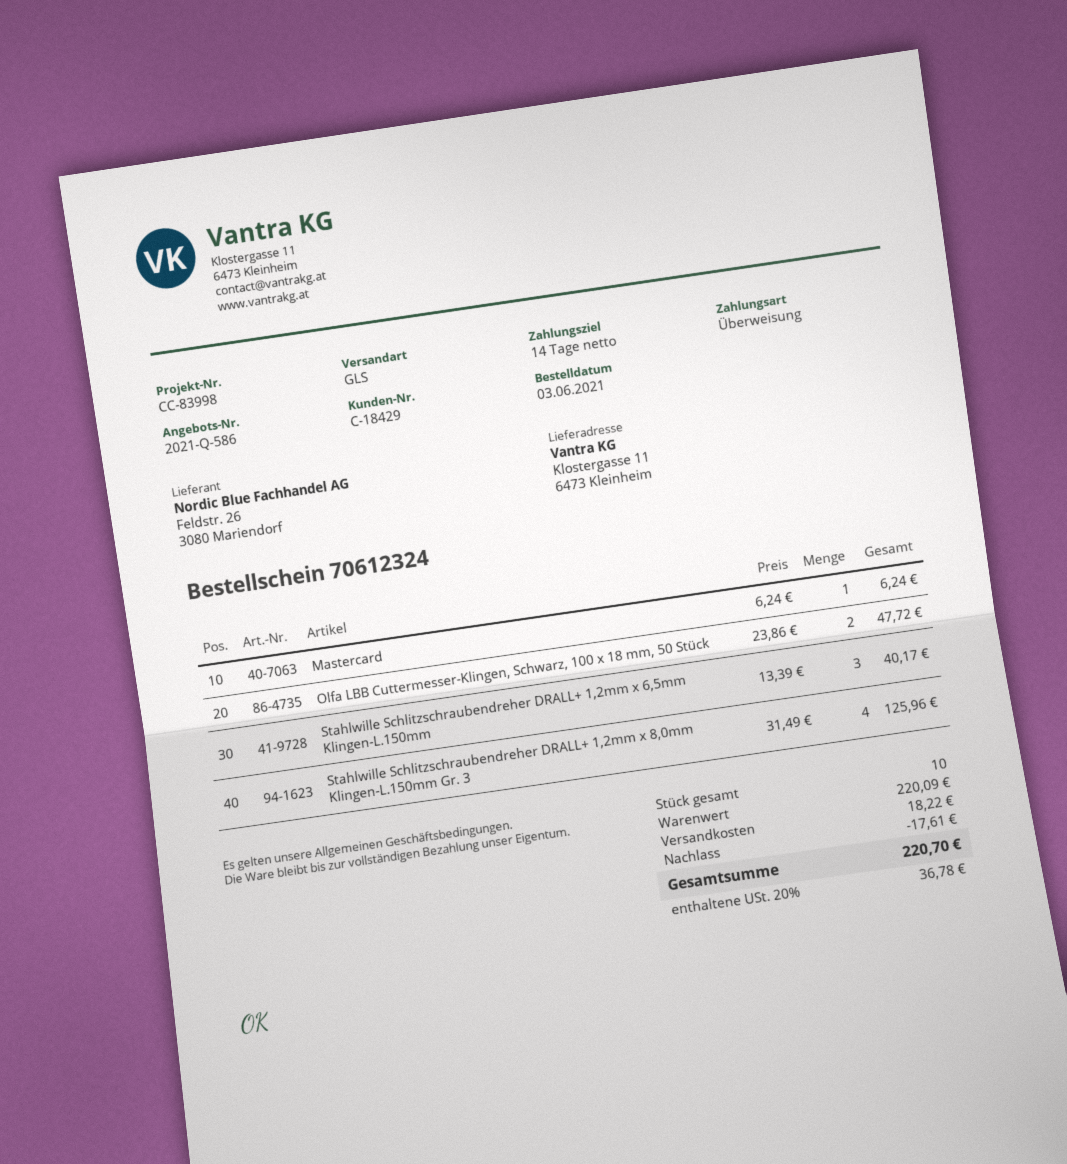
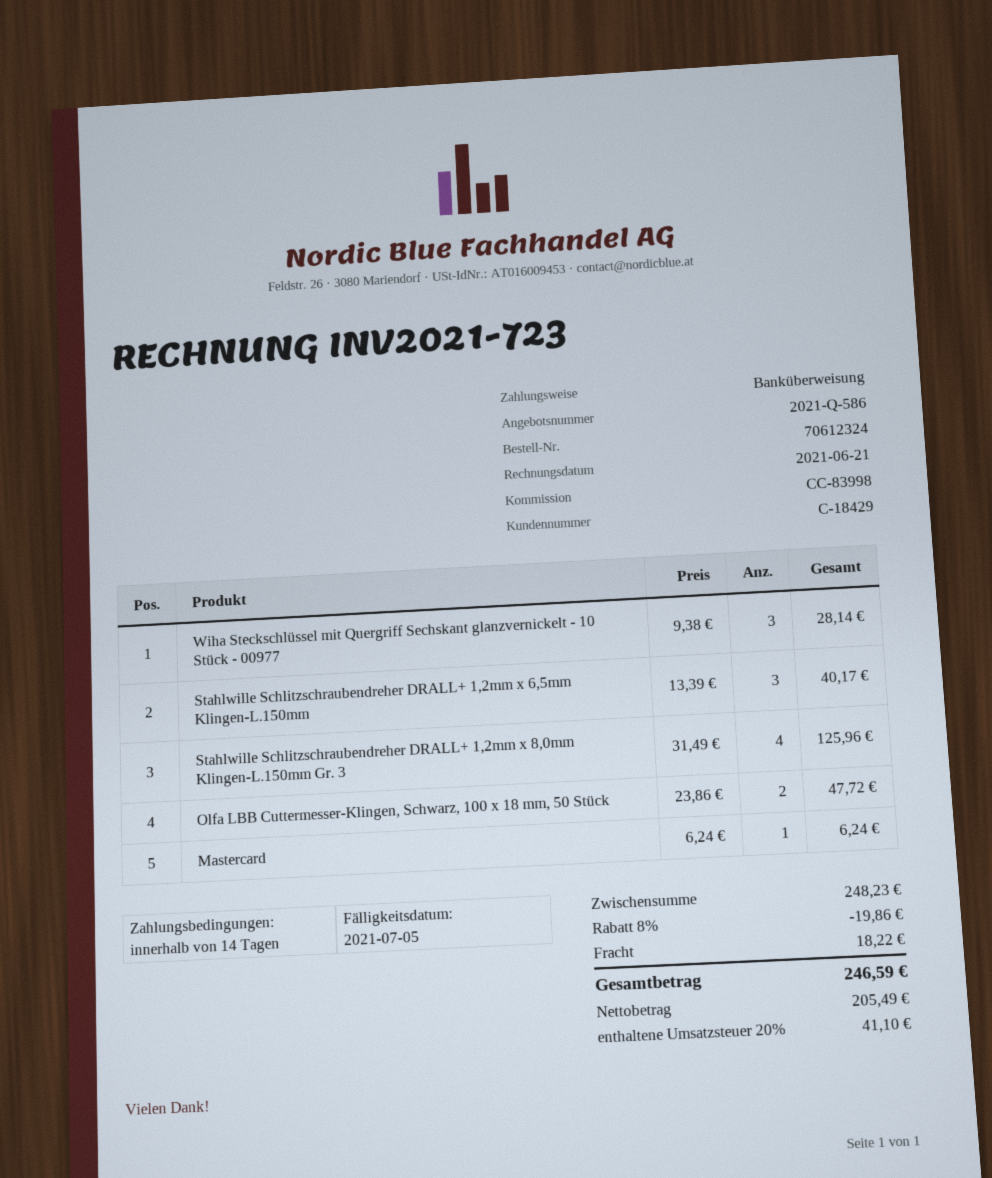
Wiha Steckschlüssel mit Quergriff Sechskant glanzvernickelt - 10 Stück - 00977: none -> 3 x 9.38 = 28.14
subtotal: 220.09 -> 248.23
discount: 17.61 -> 19.86
tax: 20% = 36.78 -> 20% = 41.10
total: 220.70 -> 246.59

